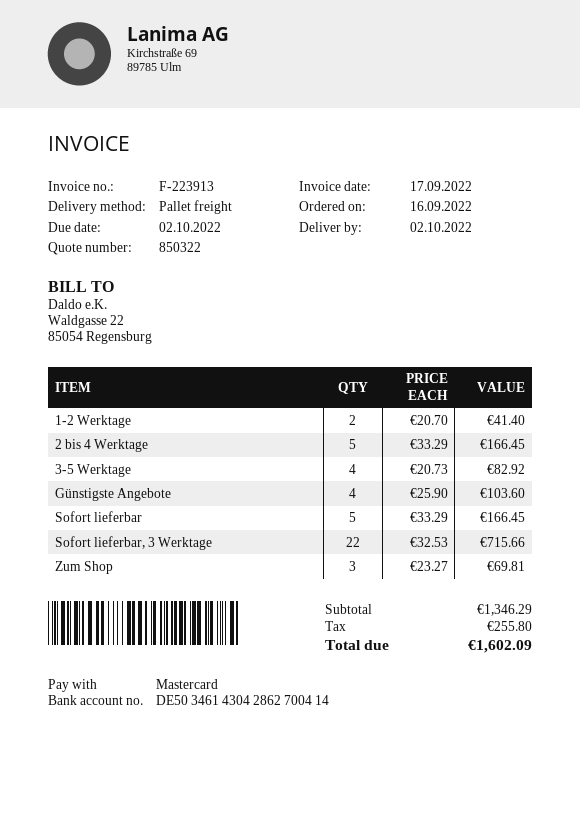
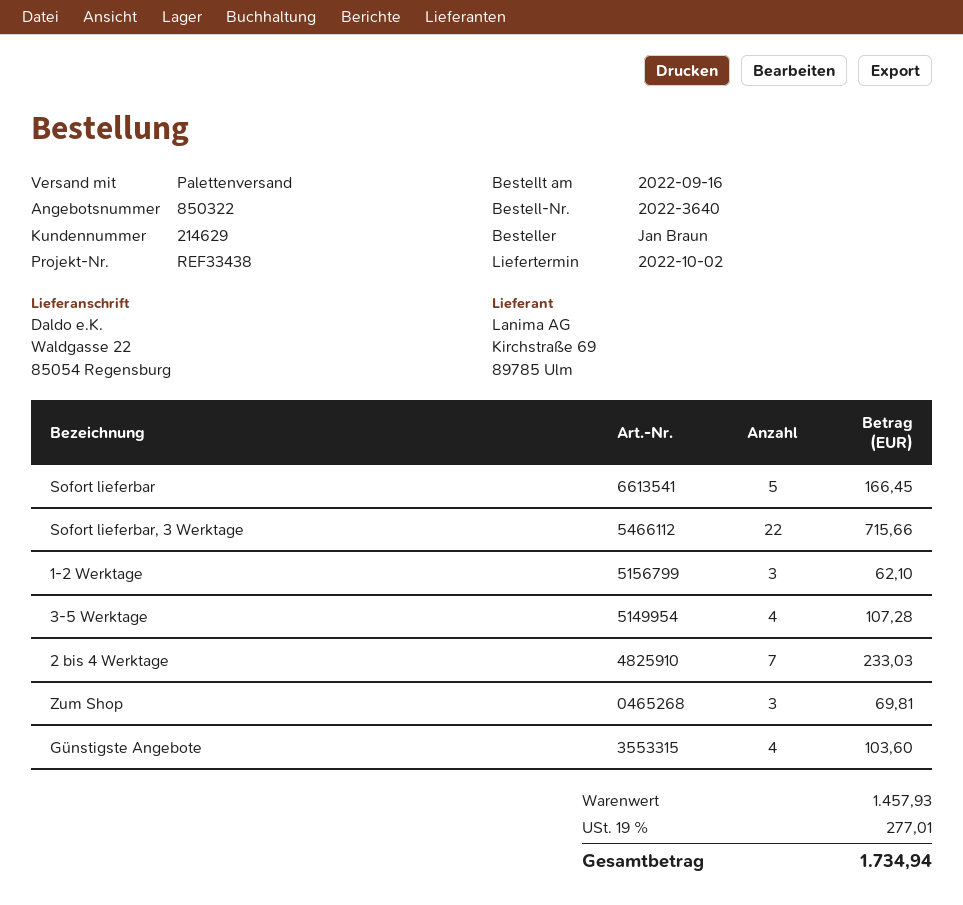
1-2 Werktage: 2 for 41.40 -> 3 for 62.10
2 bis 4 Werktage: 5 for 166.45 -> 7 for 233.03
3-5 Werktage: 4 for 82.92 -> 4 for 107.28
subtotal: 1346.29 -> 1457.93
tax: 255.80 -> 277.01
total: 1602.09 -> 1734.94

